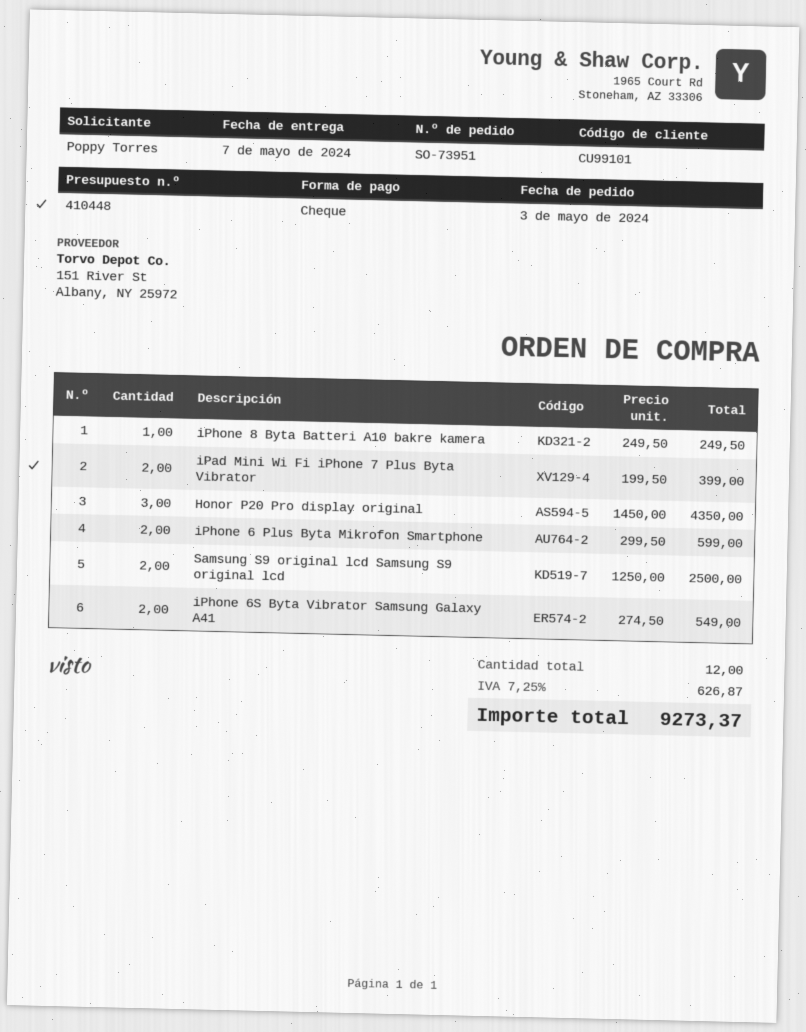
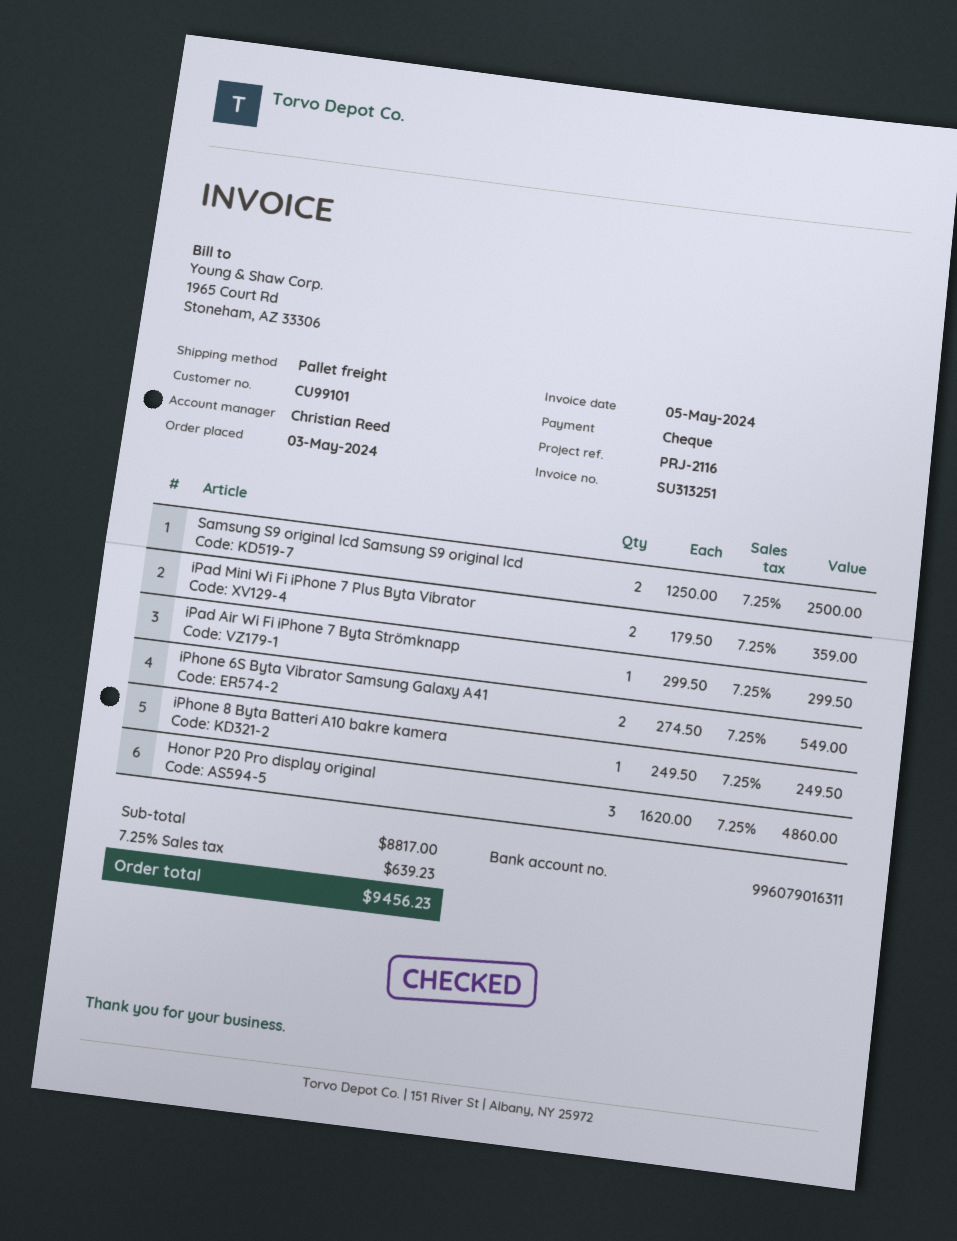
iPad Mini Wi Fi iPhone 7 Plus Byta Vibrator: 2 x 199.50 = 399.00 -> 2 x 179.50 = 359.00
Honor P20 Pro display original: 3 x 1450.00 = 4350.00 -> 3 x 1620.00 = 4860.00
iPhone 6 Plus Byta Mikrofon Smartphone: 2 x 299.50 = 599.00 -> none
iPad Air Wi Fi iPhone 7 Byta Strömknapp: none -> 1 x 299.50 = 299.50
tax: 7.25% = 626.87 -> 7.25% = 639.23
total: 9273.37 -> 9456.23

